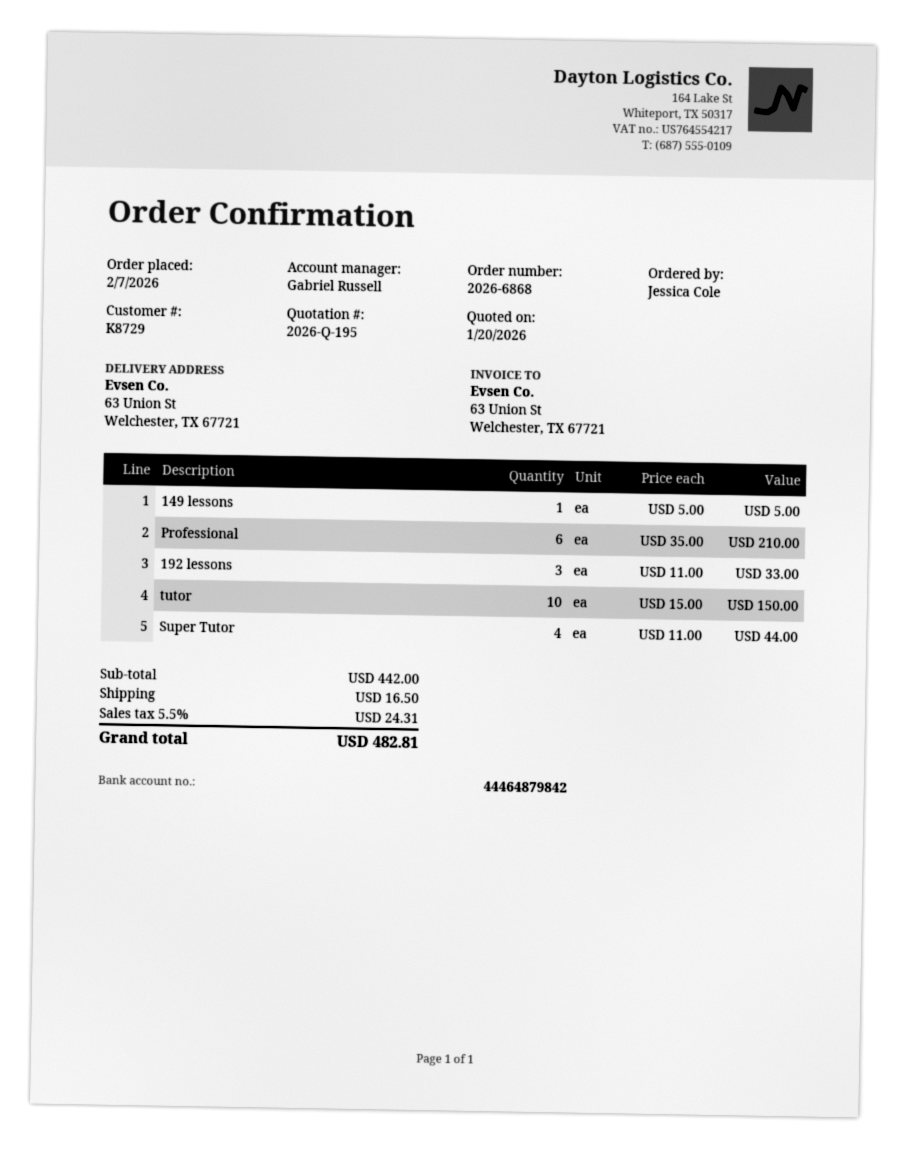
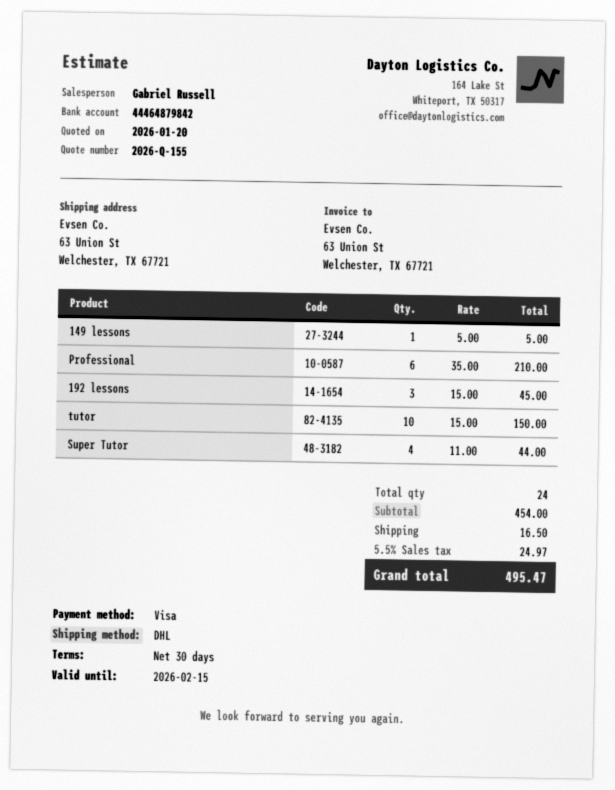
quote number: 2026-Q-195 -> 2026-Q-155
192 lessons: 3 x 11.00 = 33.00 -> 3 x 15.00 = 45.00
subtotal: 442.00 -> 454.00
tax: 5.5% = 24.31 -> 5.5% = 24.97
total: 482.81 -> 495.47

